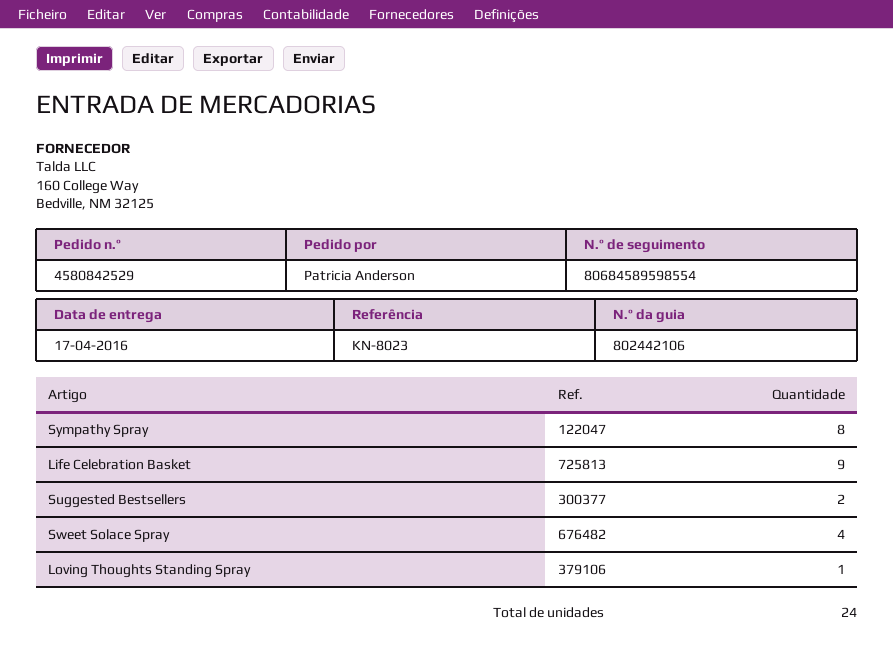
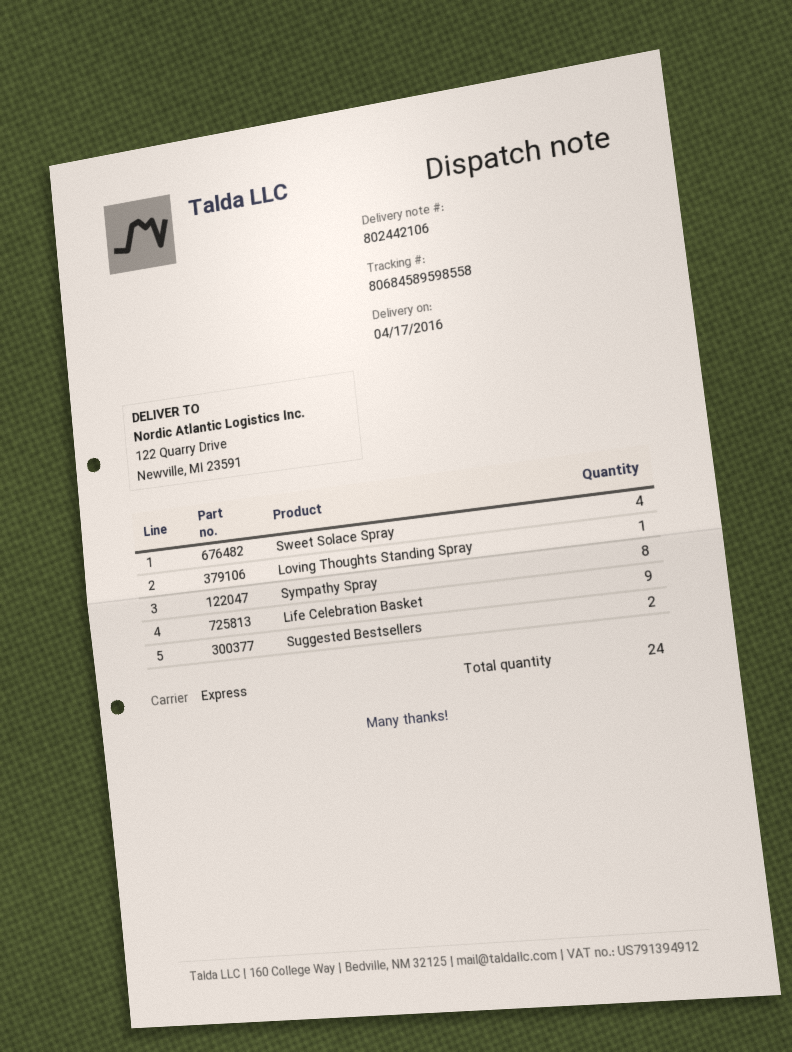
tracking number: 80684589598554 -> 80684589598558

